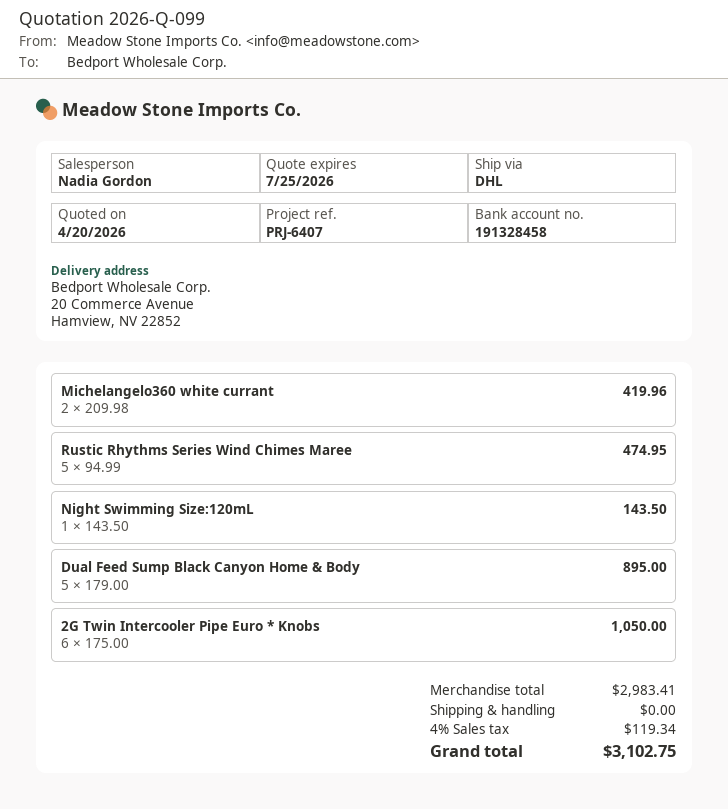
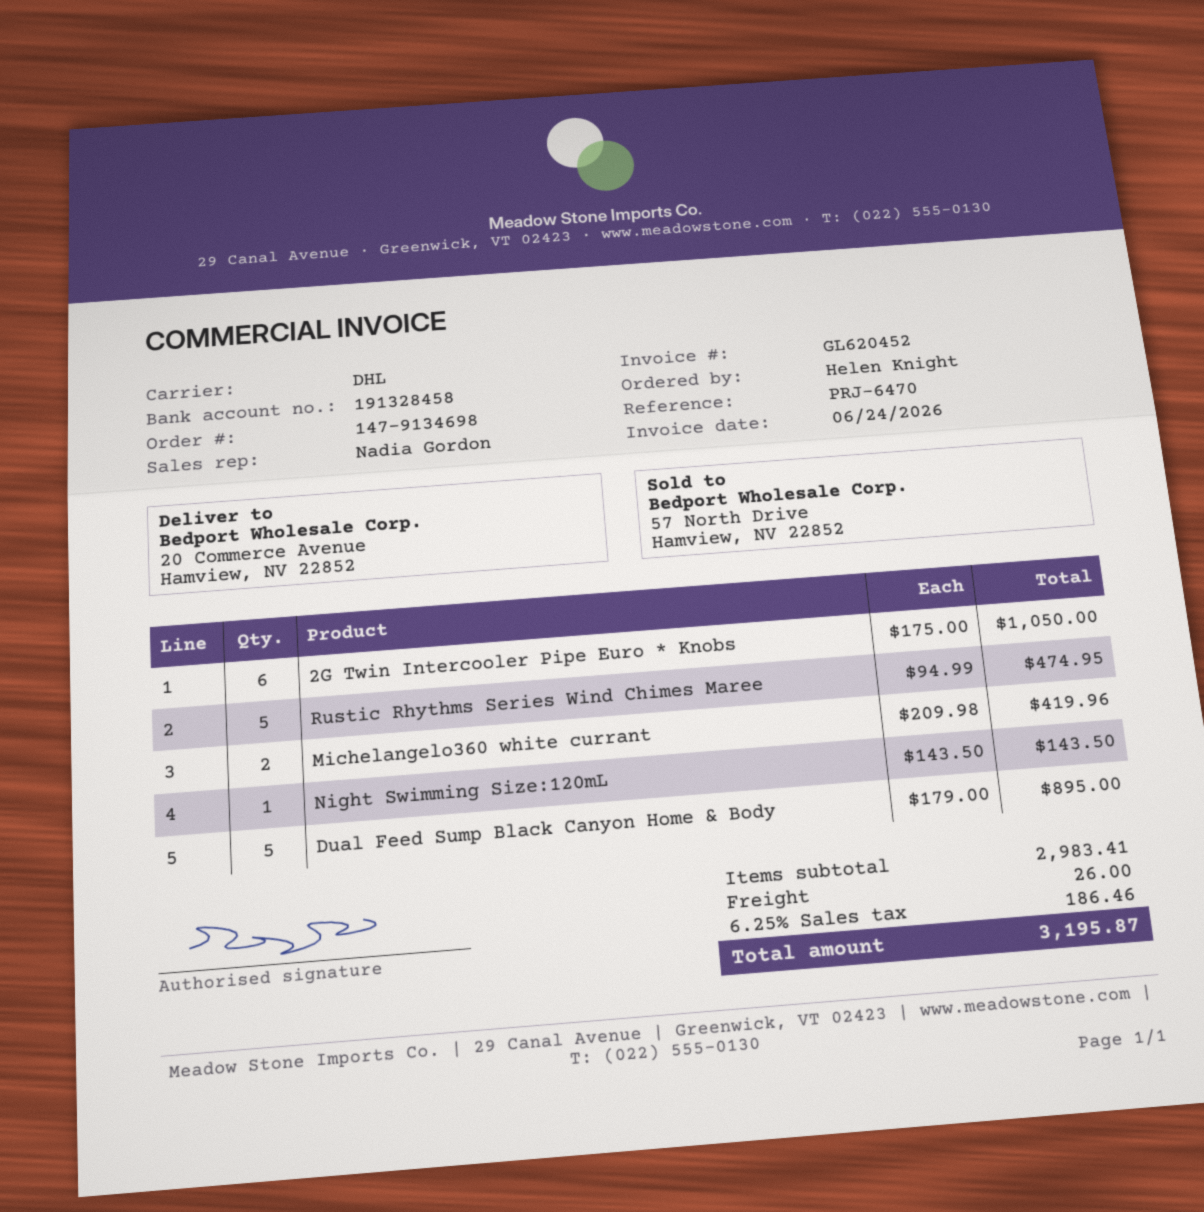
reference: PRJ-6407 -> PRJ-6470
shipping: 0.00 -> 26.00
tax: 4% = 119.34 -> 6.25% = 186.46
total: 3102.75 -> 3195.87

